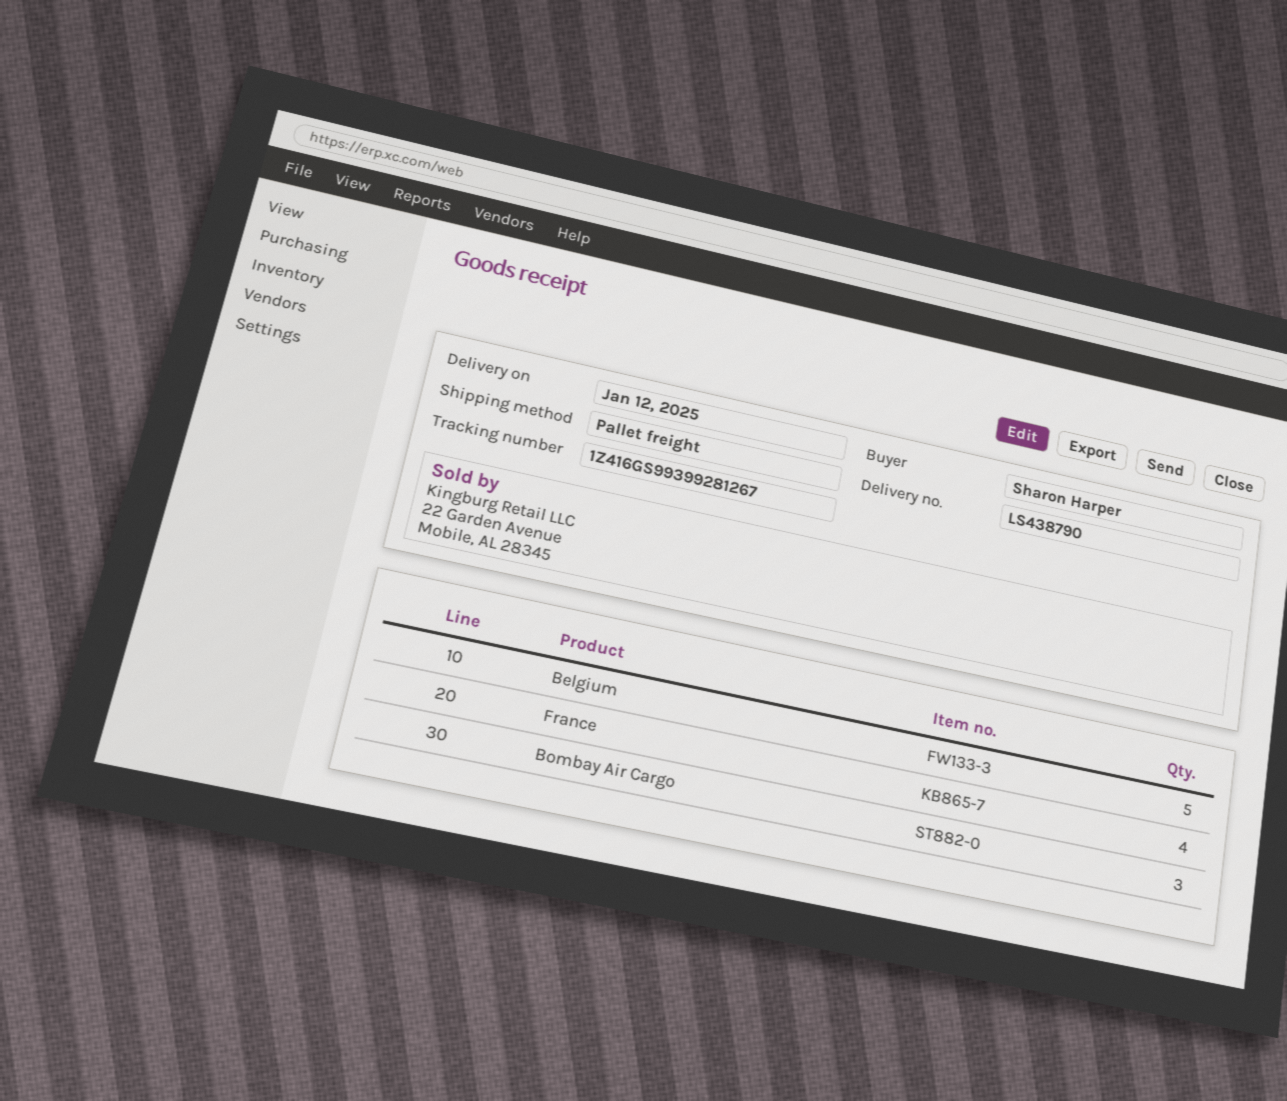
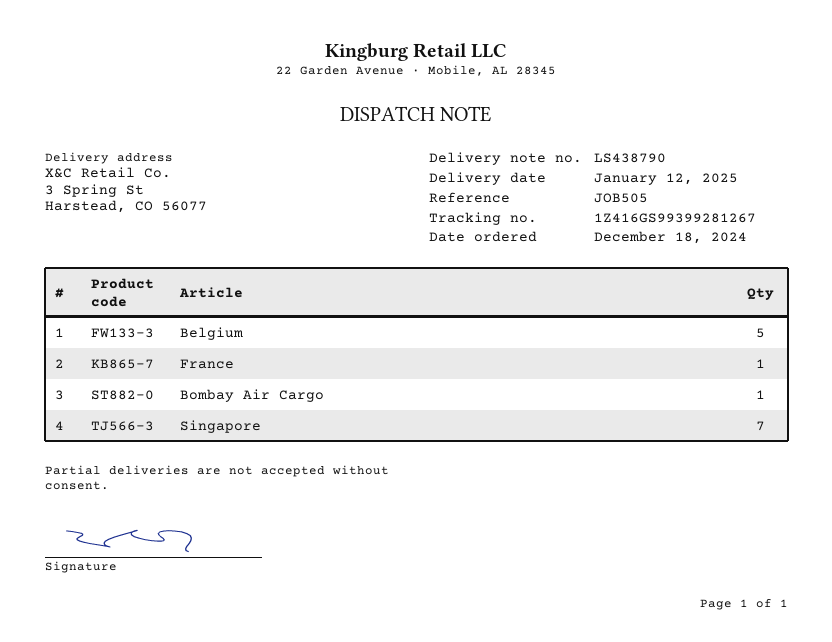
France: 4 -> 1
Bombay Air Cargo: 3 -> 1
Singapore: none -> 7

